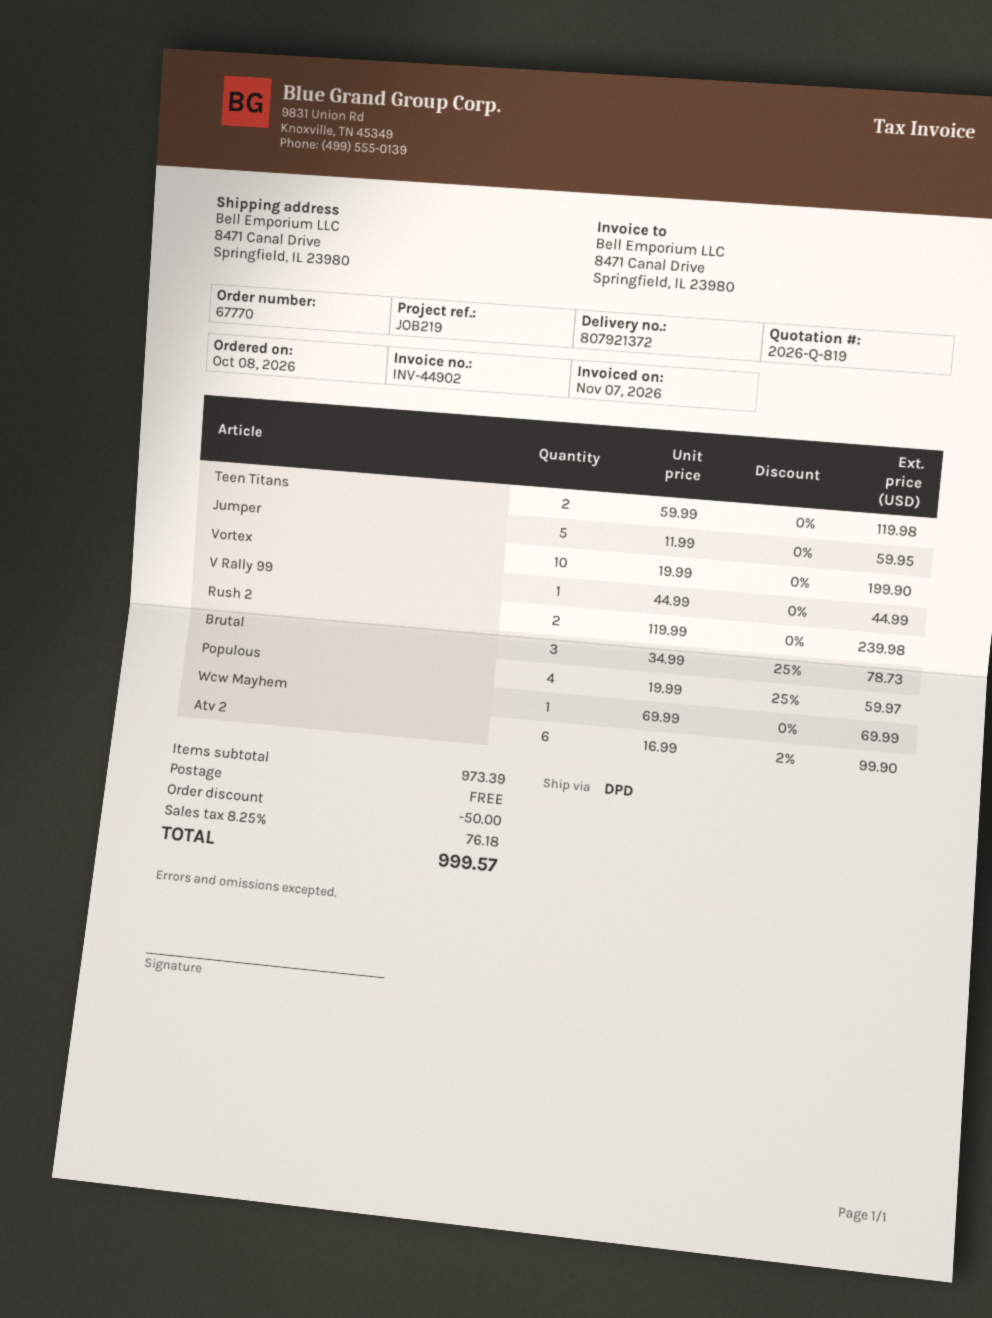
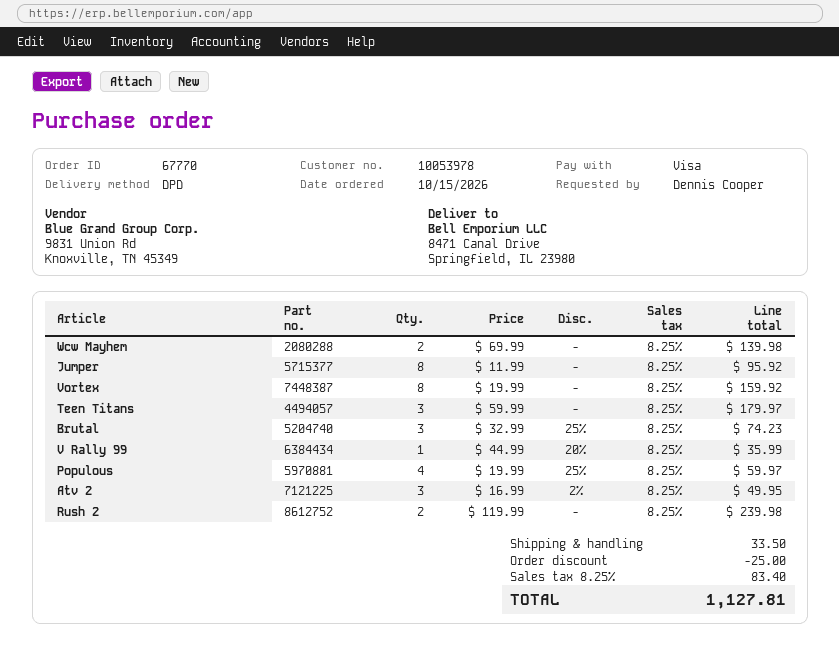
order date: 2026-10-08 -> 2026-10-15
Teen Titans: 2 x 59.99 = 119.98 -> 3 x 59.99 = 179.97
Jumper: 5 x 11.99 = 59.95 -> 8 x 11.99 = 95.92
Vortex: 10 x 19.99 = 199.90 -> 8 x 19.99 = 159.92
V Rally 99: 1 x 44.99 = 44.99 -> 1 x 44.99 - 20% = 35.99
Brutal: 3 x 34.99 - 25% = 78.73 -> 3 x 32.99 - 25% = 74.23
Wcw Mayhem: 1 x 69.99 = 69.99 -> 2 x 69.99 = 139.98
Atv 2: 6 x 16.99 - 2% = 99.90 -> 3 x 16.99 - 2% = 49.95
discount: 50.00 -> 25.00
shipping: 0.00 -> 33.50
tax: 8.25% = 76.18 -> 8.25% = 83.40
total: 999.57 -> 1127.81

